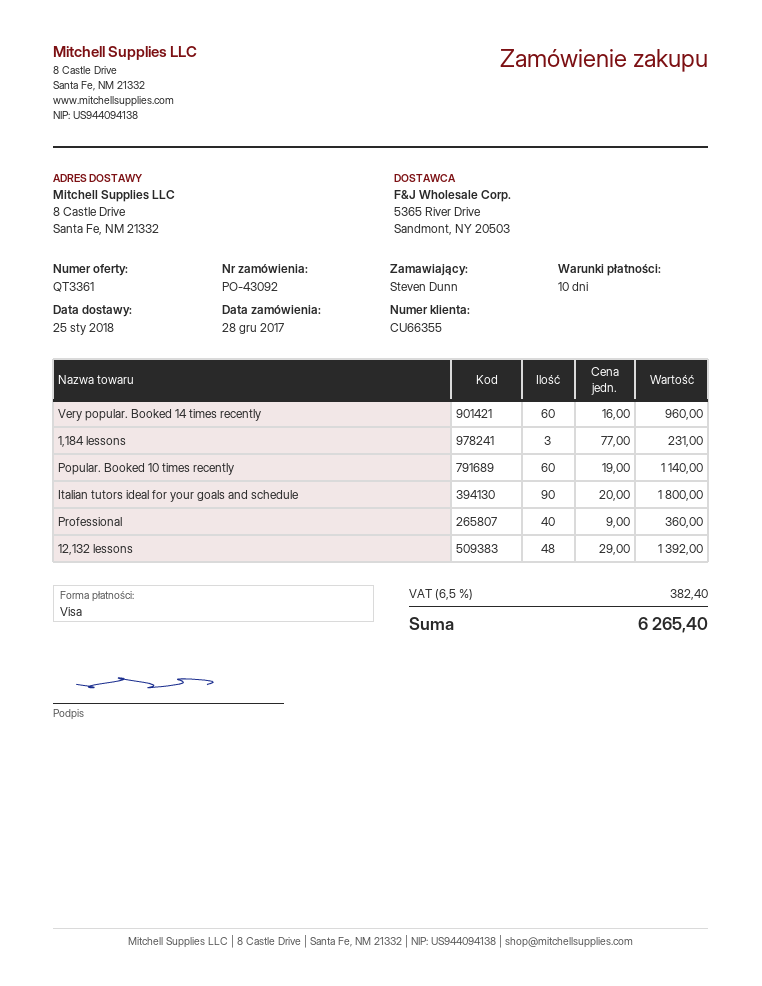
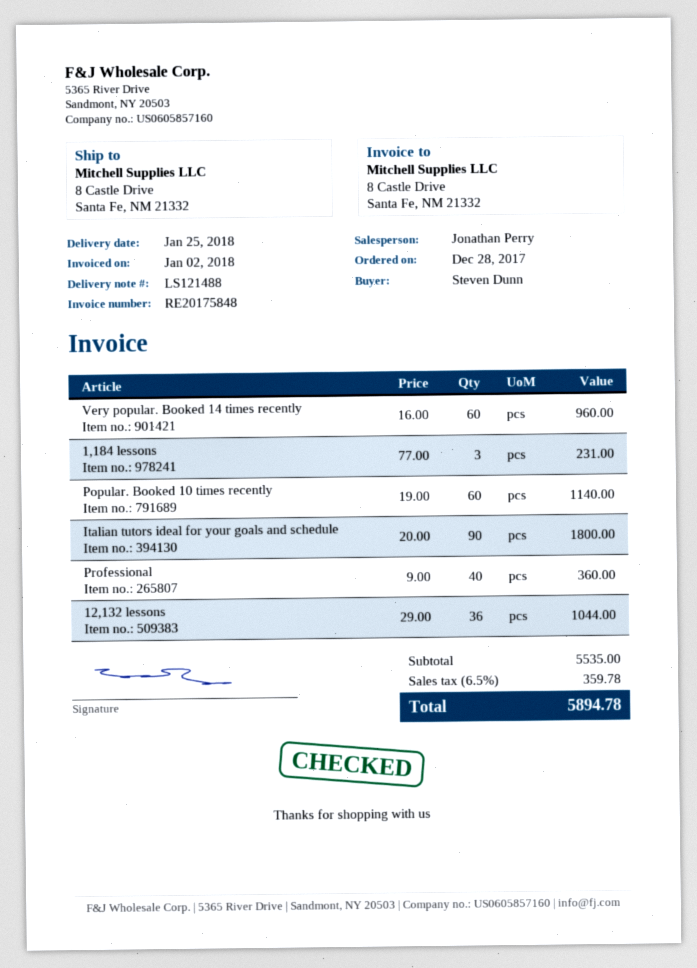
12,132 lessons: 48 x 29.00 = 1392.00 -> 36 x 29.00 = 1044.00
tax: 6.5% = 382.40 -> 6.5% = 359.78
total: 6265.40 -> 5894.78

